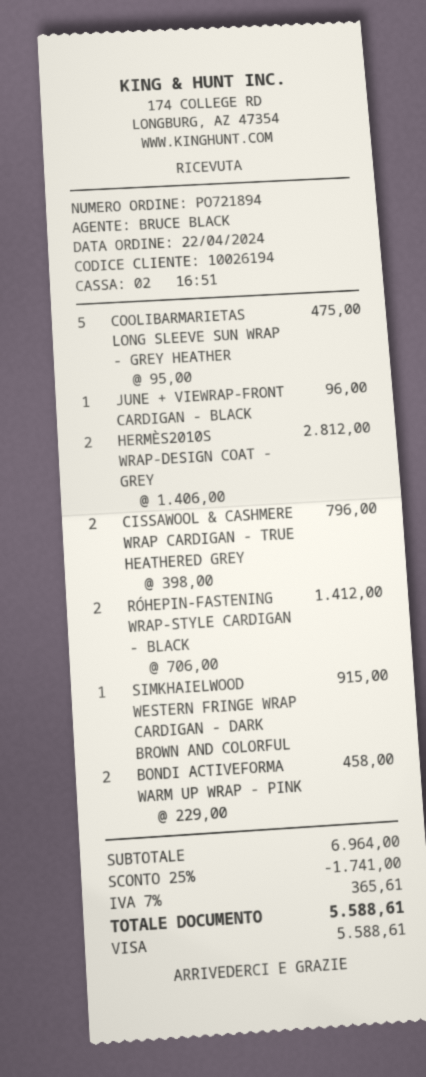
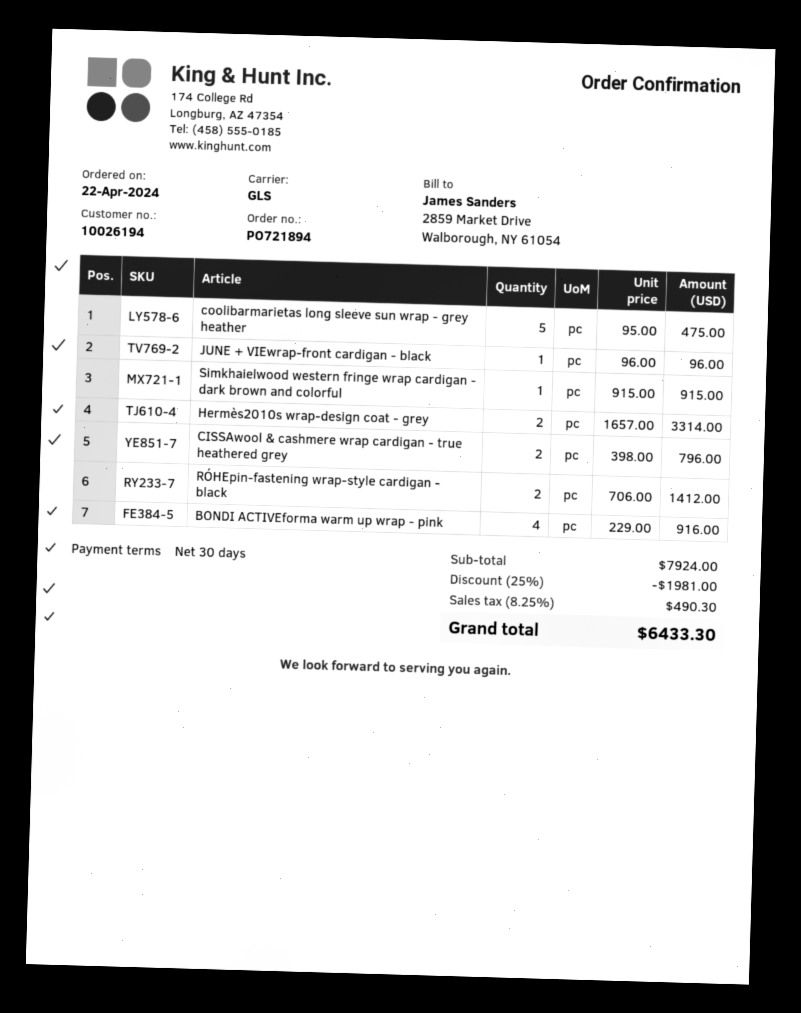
HERMÈS2010S WRAP-DESIGN COAT - GREY: 2 x 1406.00 = 2812.00 -> 2 x 1657.00 = 3314.00
BONDI ACTIVEFORMA WARM UP WRAP - PINK: 2 x 229.00 = 458.00 -> 4 x 229.00 = 916.00
subtotal: 6964.00 -> 7924.00
discount: 25% = 1741.00 -> 25% = 1981.00
tax: 7% = 365.61 -> 8.25% = 490.30
total: 5588.61 -> 6433.30

